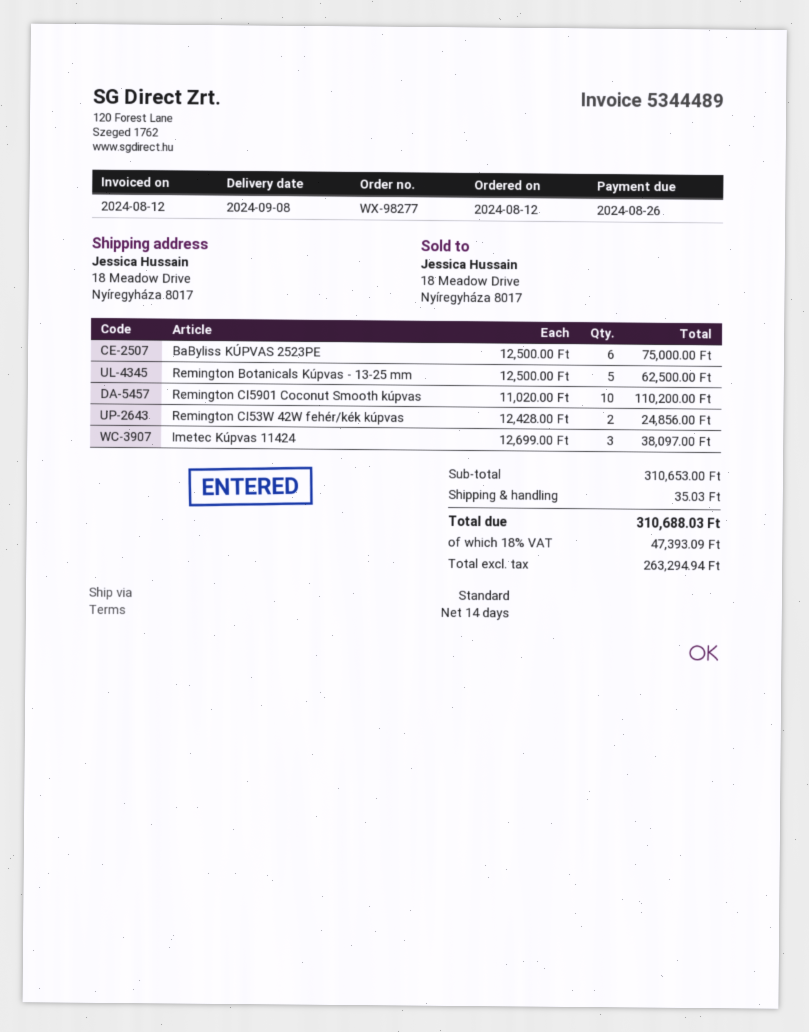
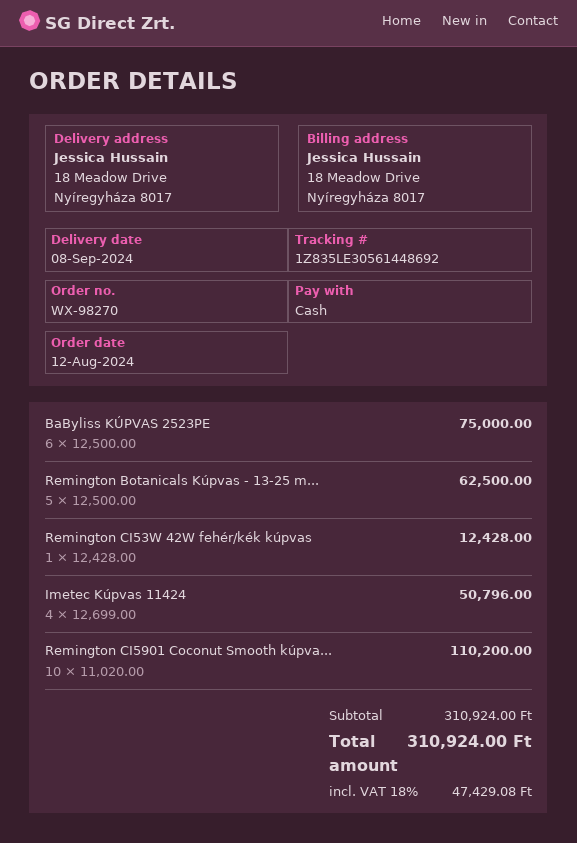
order number: WX-98277 -> WX-98270
Remington CI53W 42W fehér/kék kúpvas: 2 x 12428.00 = 24856.00 -> 1 x 12428.00 = 12428.00
Imetec Kúpvas 11424: 3 x 12699.00 = 38097.00 -> 4 x 12699.00 = 50796.00
subtotal: 310653.00 -> 310924.00
shipping: 35.03 -> none
tax: 18% = 47393.09 -> 18% = 47429.08
total: 310688.03 -> 310924.00

